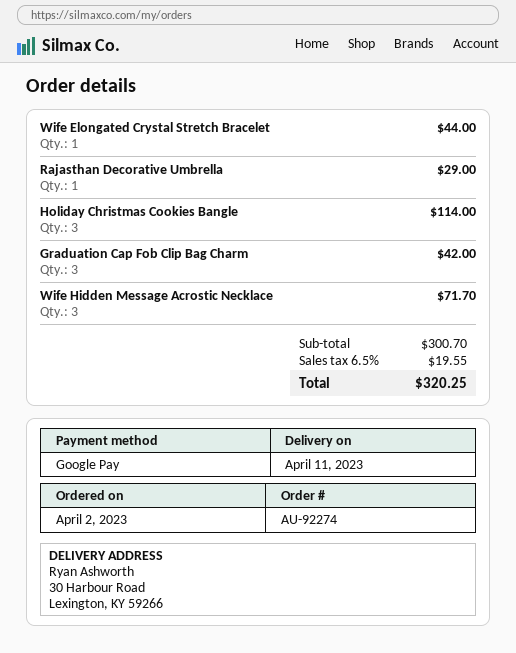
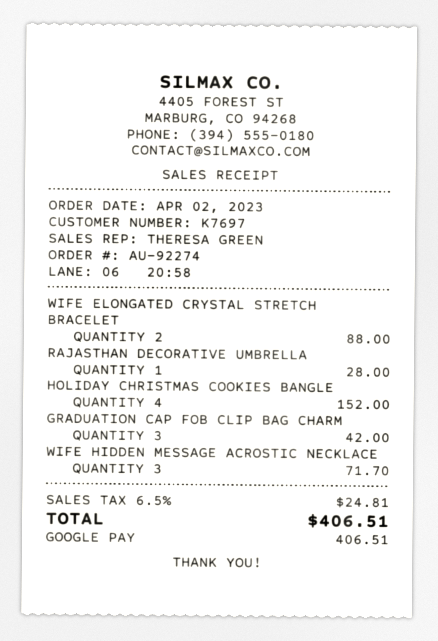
Wife Elongated Crystal Stretch Bracelet: 1 for 44.00 -> 2 for 88.00
Rajasthan Decorative Umbrella: 1 for 29.00 -> 1 for 28.00
Holiday Christmas Cookies Bangle: 3 for 114.00 -> 4 for 152.00
tax: 6.5% = 19.55 -> 6.5% = 24.81
total: 320.25 -> 406.51

